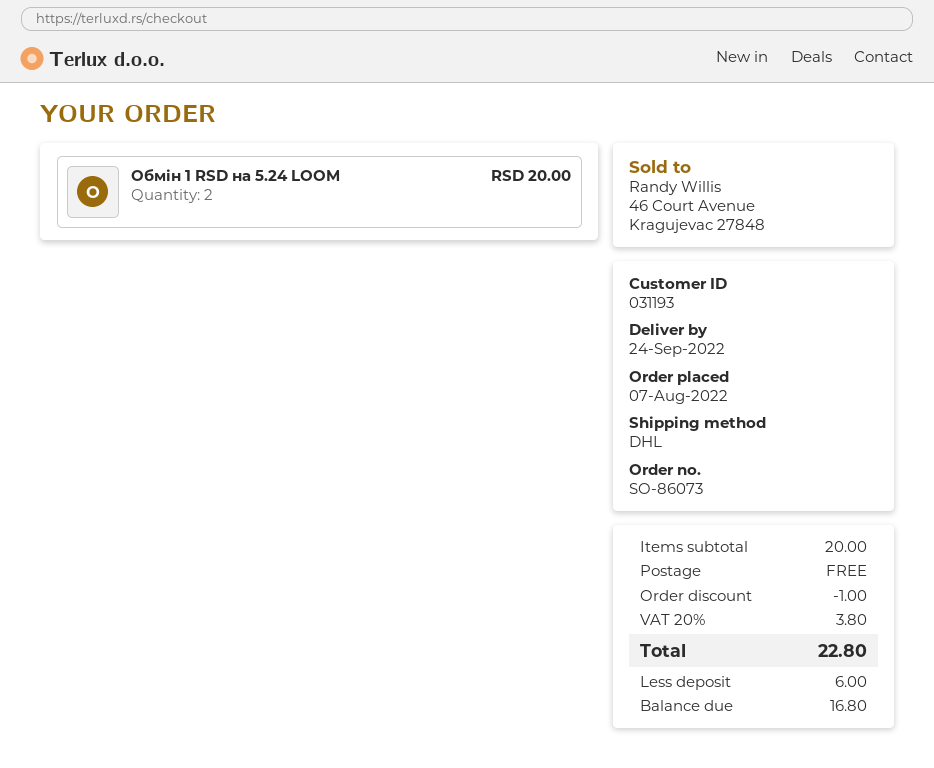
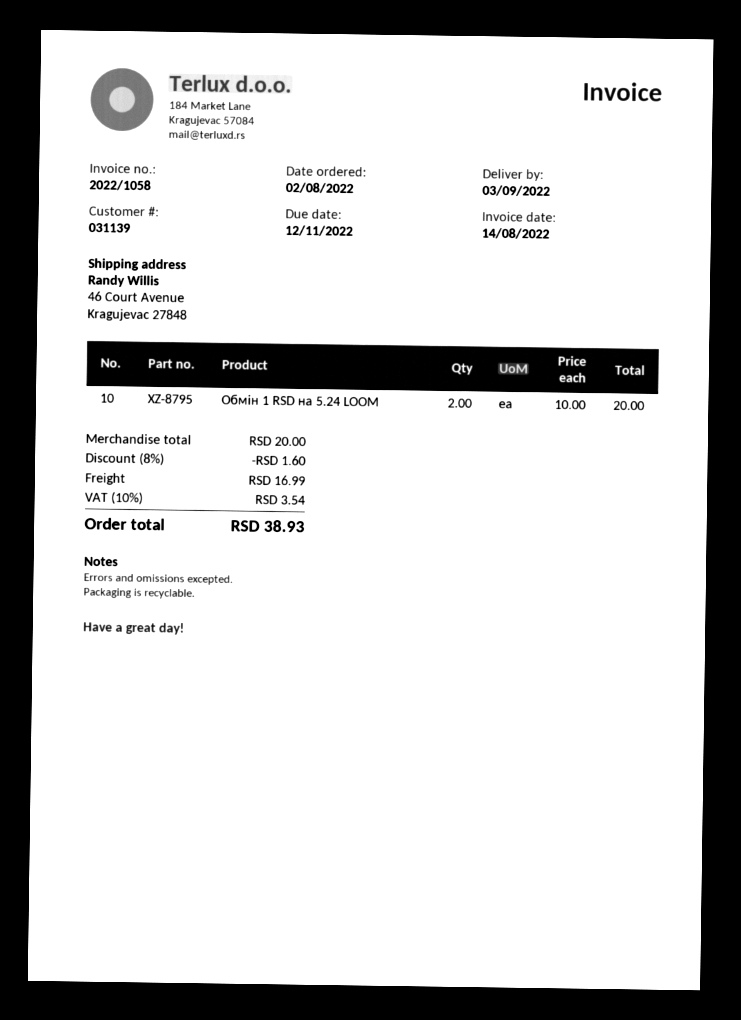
order date: 2022-08-07 -> 2022-08-02
delivery date: 2022-09-24 -> 2022-09-03
customer number: 031193 -> 031139
discount: 1.00 -> 1.60
shipping: 0.00 -> 16.99
tax: 20% = 3.80 -> 10% = 3.54
total: 22.80 -> 38.93

